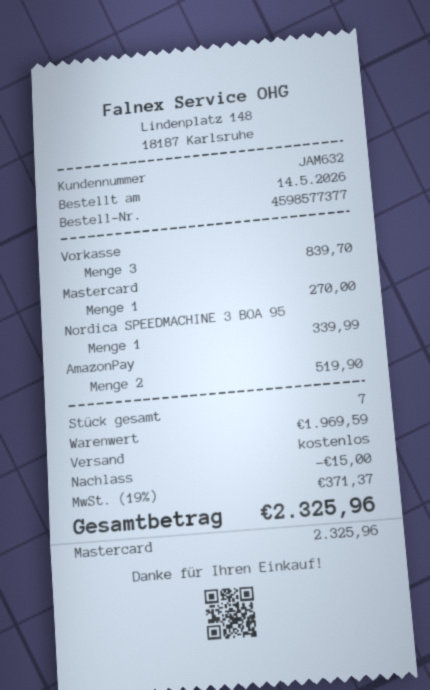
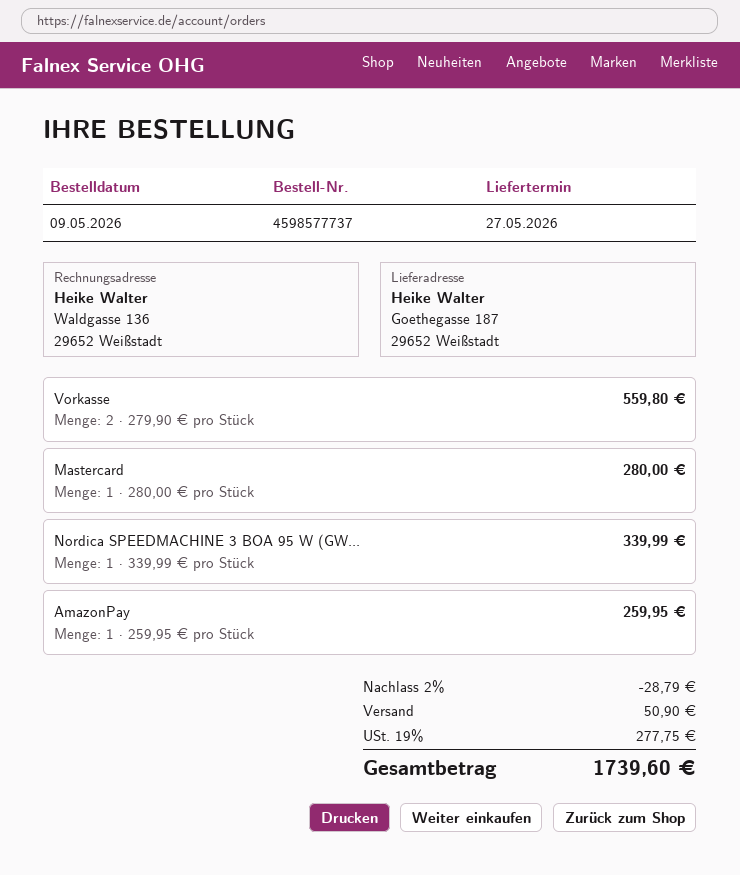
order number: 4598577377 -> 4598577737
order date: 2026-05-14 -> 2026-05-09
Vorkasse: 3 for 839.70 -> 2 for 559.80
Mastercard: 1 for 270.00 -> 1 for 280.00
AmazonPay: 2 for 519.90 -> 1 for 259.95
discount: 15.00 -> 28.79
shipping: 0.00 -> 50.90
tax: 19% = 371.37 -> 19% = 277.75
total: 2325.96 -> 1739.60

